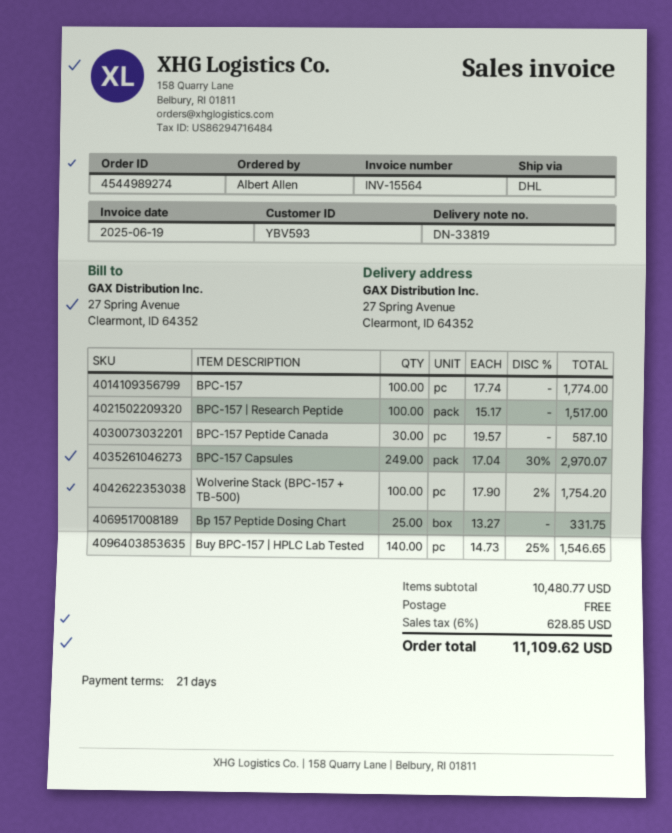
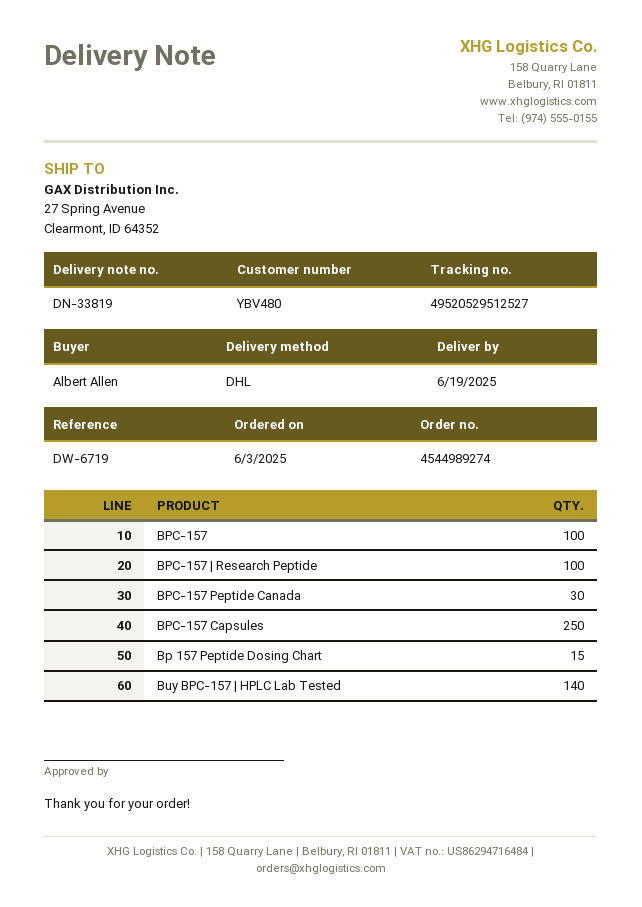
customer number: YBV593 -> YBV480
BPC-157 Capsules: 249 -> 250
Wolverine Stack (BPC-157 + TB-500): 100 -> none
Bp 157 Peptide Dosing Chart: 25 -> 15

